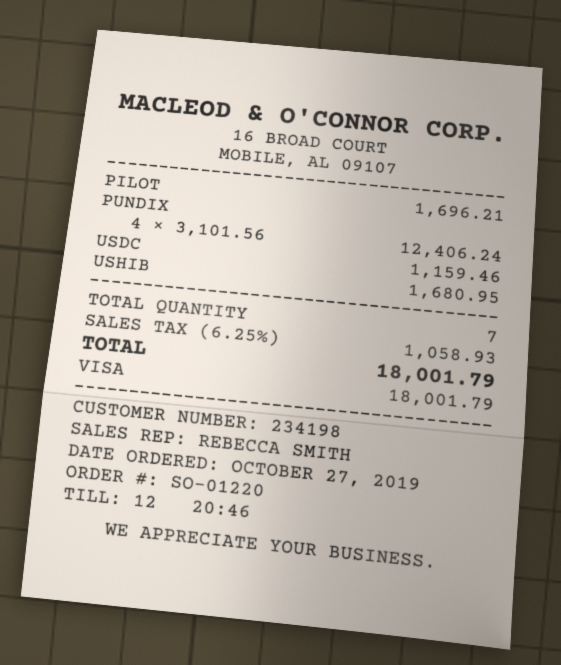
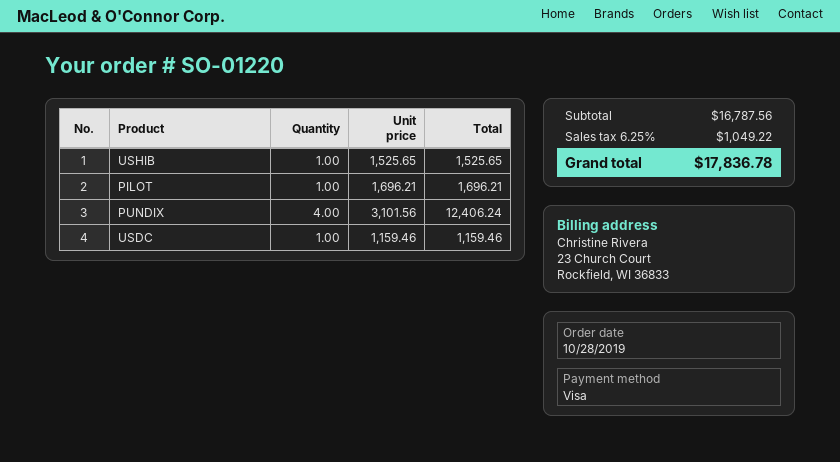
order date: 2019-10-27 -> 2019-10-28
USHIB: 1 x 1680.95 = 1680.95 -> 1 x 1525.65 = 1525.65
tax: 6.25% = 1058.93 -> 6.25% = 1049.22
total: 18001.79 -> 17836.78

